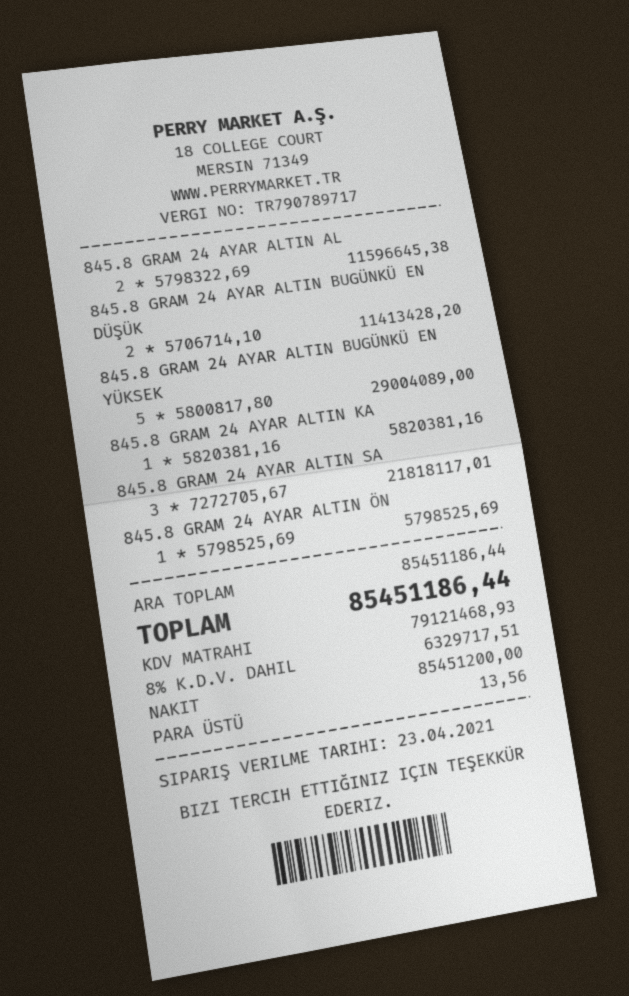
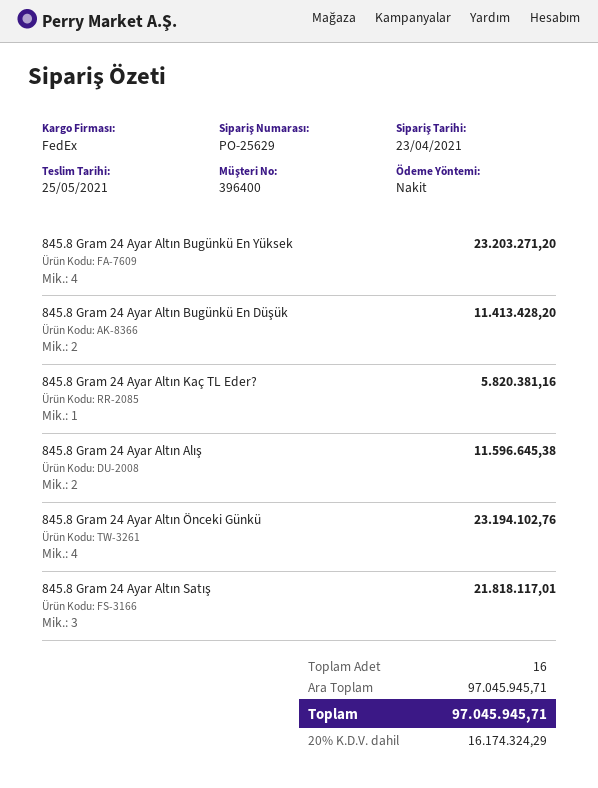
845.8 GRAM 24 AYAR ALTIN BUGÜNKÜ EN YÜKSEK: 5 for 29004089.00 -> 4 for 23203271.20
845.8 GRAM 24 AYAR ALTIN ÖN: 1 for 5798525.69 -> 4 for 23194102.76
subtotal: 85451186.44 -> 97045945.71
tax: 8% = 6329717.51 -> 20% = 16174324.29
total: 85451186.44 -> 97045945.71

